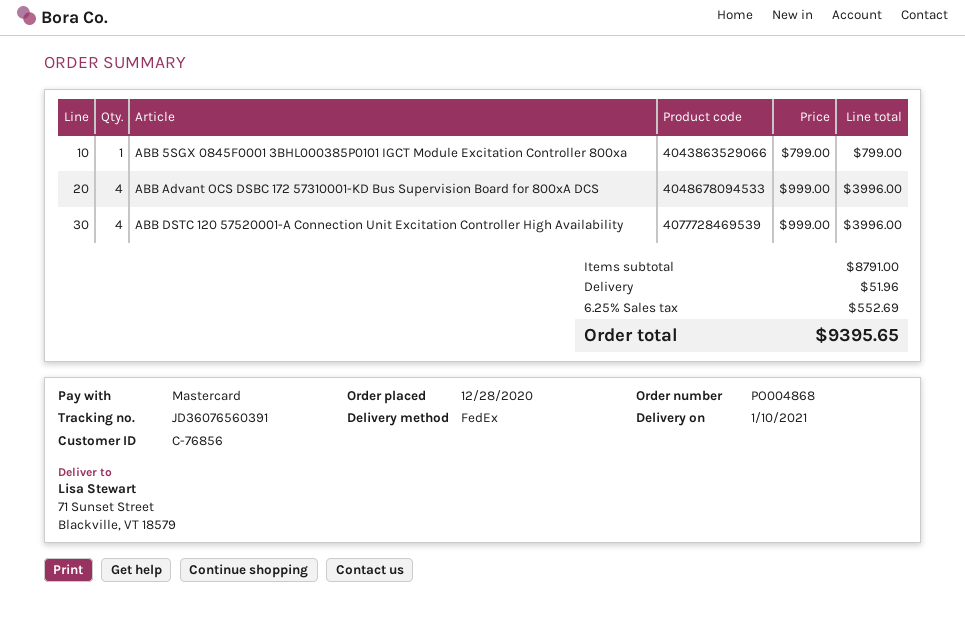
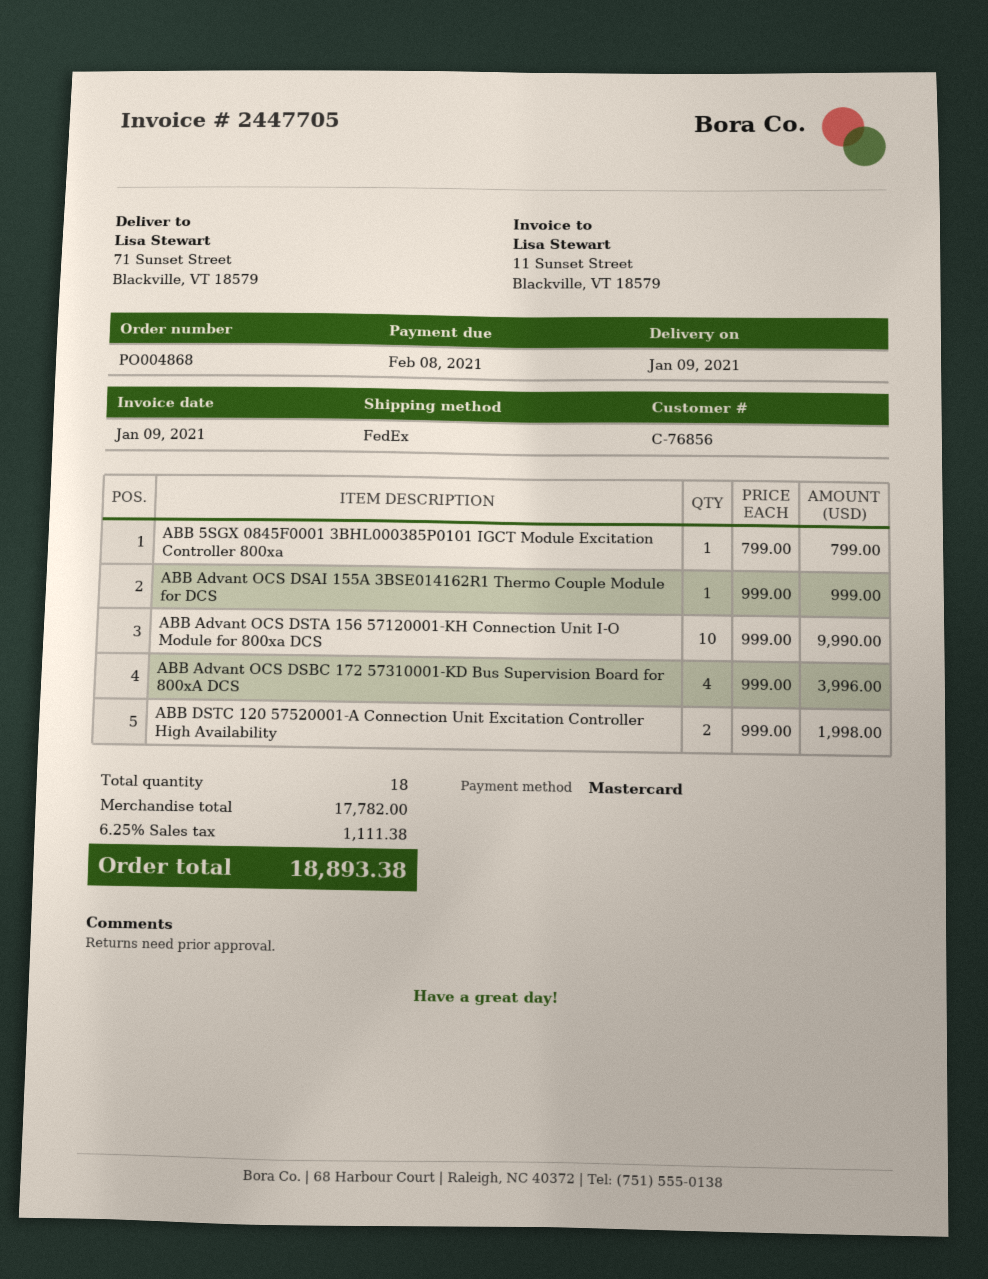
delivery date: 2021-01-10 -> 2021-01-09
ABB DSTC 120 57520001-A Connection Unit Excitation Controller High Availability: 4 x 999.00 = 3996.00 -> 2 x 999.00 = 1998.00
ABB Advant OCS DSAI 155A 3BSE014162R1 Thermo Couple Module for DCS: none -> 1 x 999.00 = 999.00
ABB Advant OCS DSTA 156 57120001-KH Connection Unit I-O Module for 800xa DCS: none -> 10 x 999.00 = 9990.00
subtotal: 8791.00 -> 17782.00
shipping: 51.96 -> none
tax: 6.25% = 552.69 -> 6.25% = 1111.38
total: 9395.65 -> 18893.38

